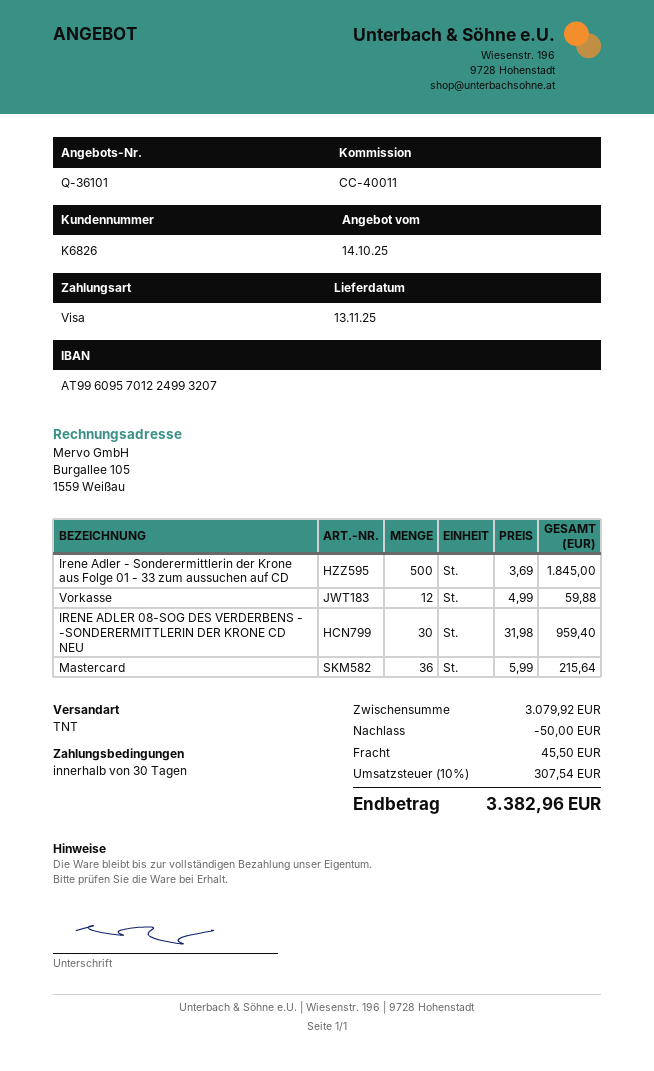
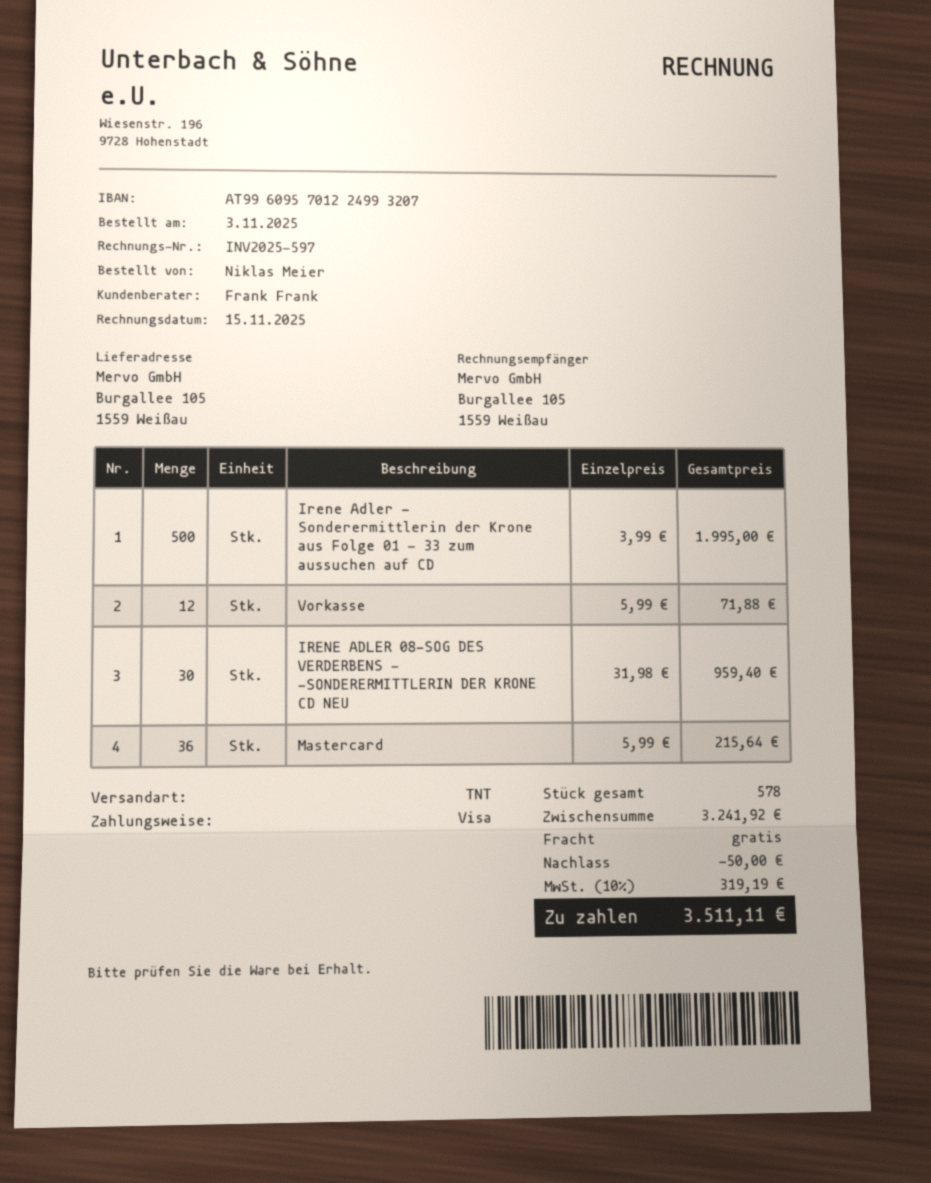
Irene Adler - Sonderermittlerin der Krone aus Folge 01 - 33 zum aussuchen auf CD: 500 x 3.69 = 1845.00 -> 500 x 3.99 = 1995.00
Vorkasse: 12 x 4.99 = 59.88 -> 12 x 5.99 = 71.88
subtotal: 3079.92 -> 3241.92
shipping: 45.50 -> 0.00
tax: 10% = 307.54 -> 10% = 319.19
total: 3382.96 -> 3511.11

